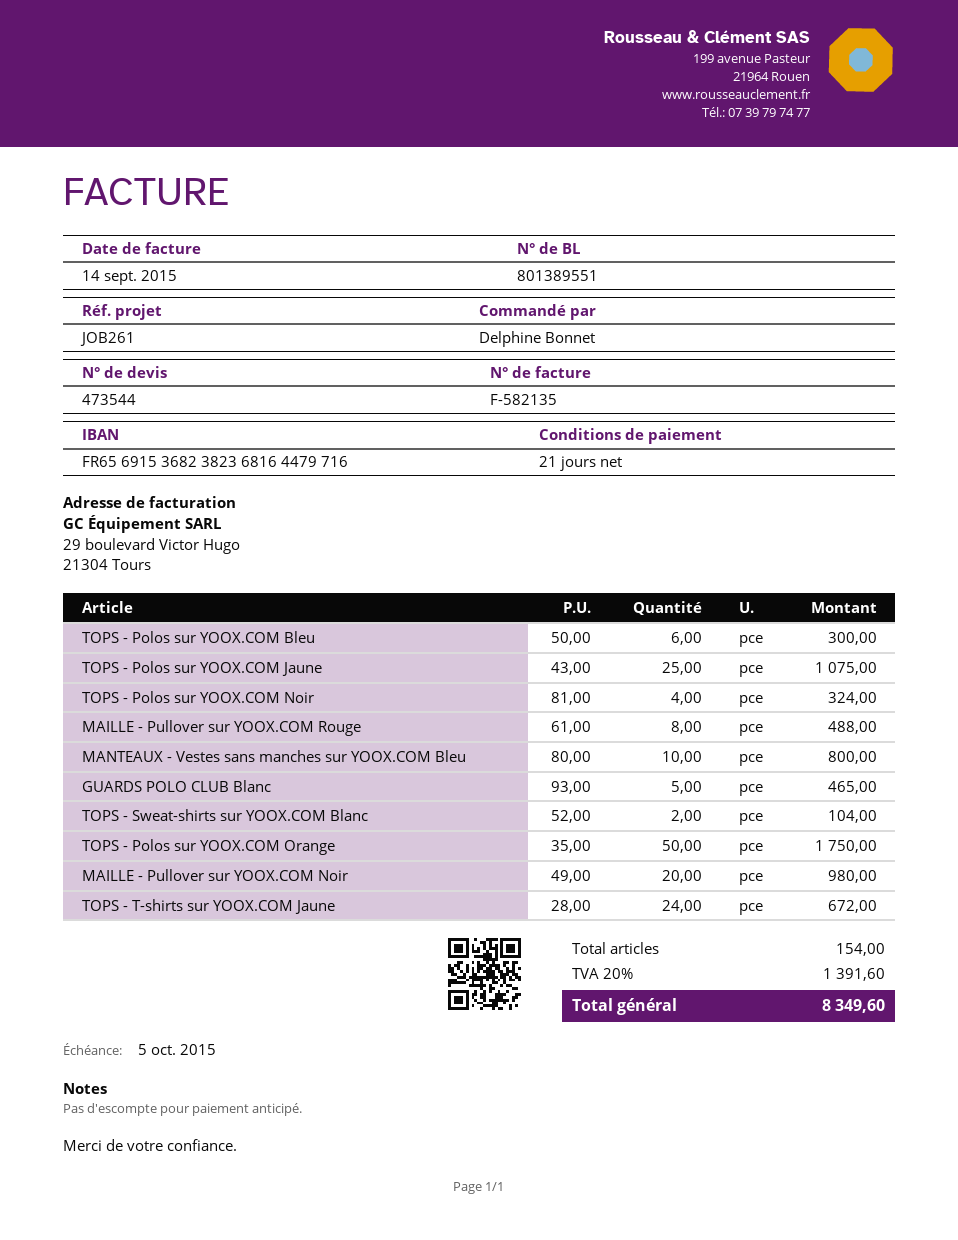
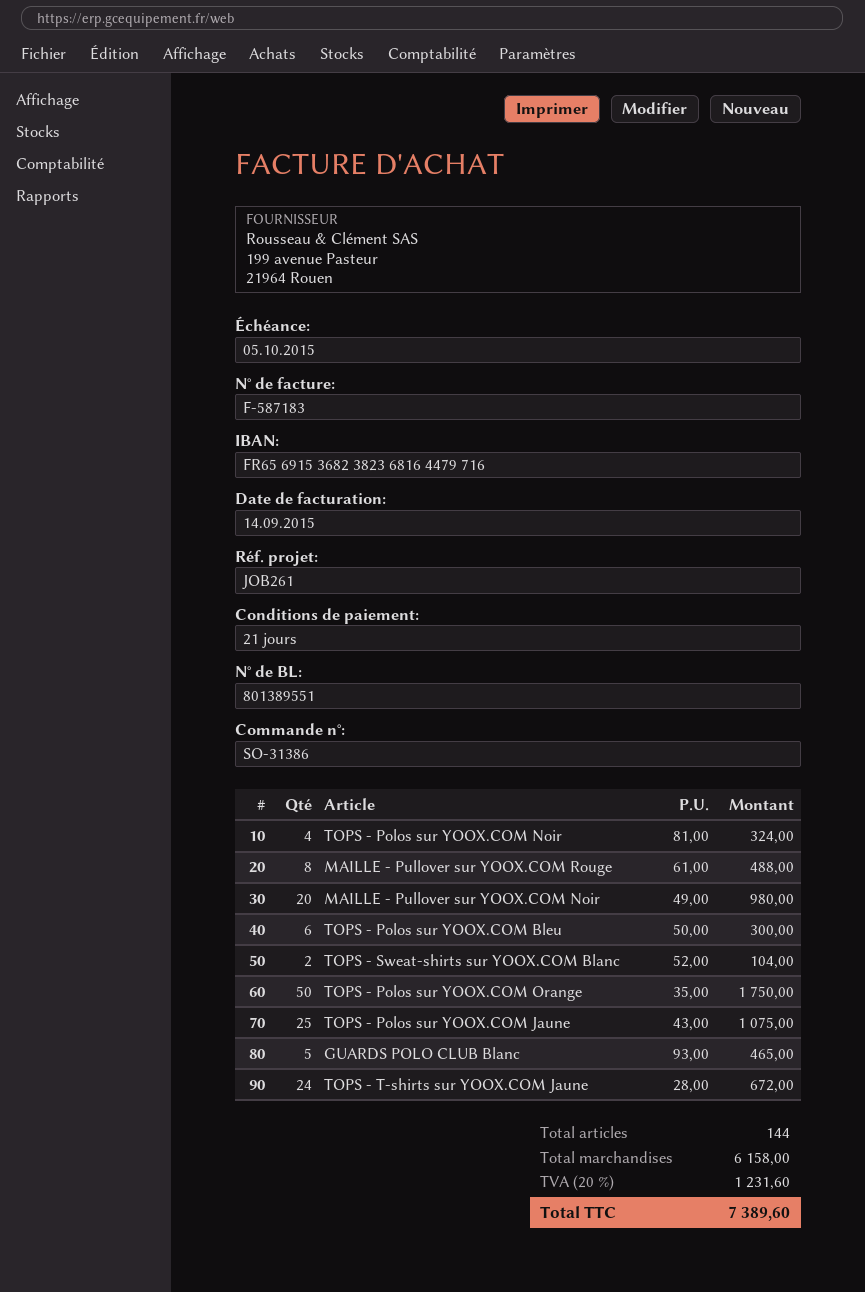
invoice number: F-582135 -> F-587183
MANTEAUX - Vestes sans manches sur YOOX.COM Bleu: 10 x 80.00 = 800.00 -> none
total quantity: 154 -> 144
tax: 20% = 1391.60 -> 20% = 1231.60
total: 8349.60 -> 7389.60

